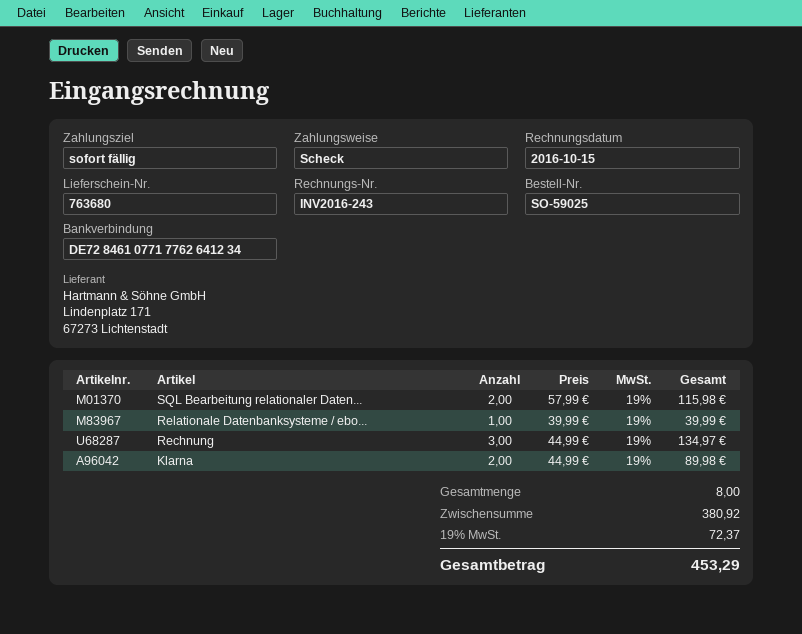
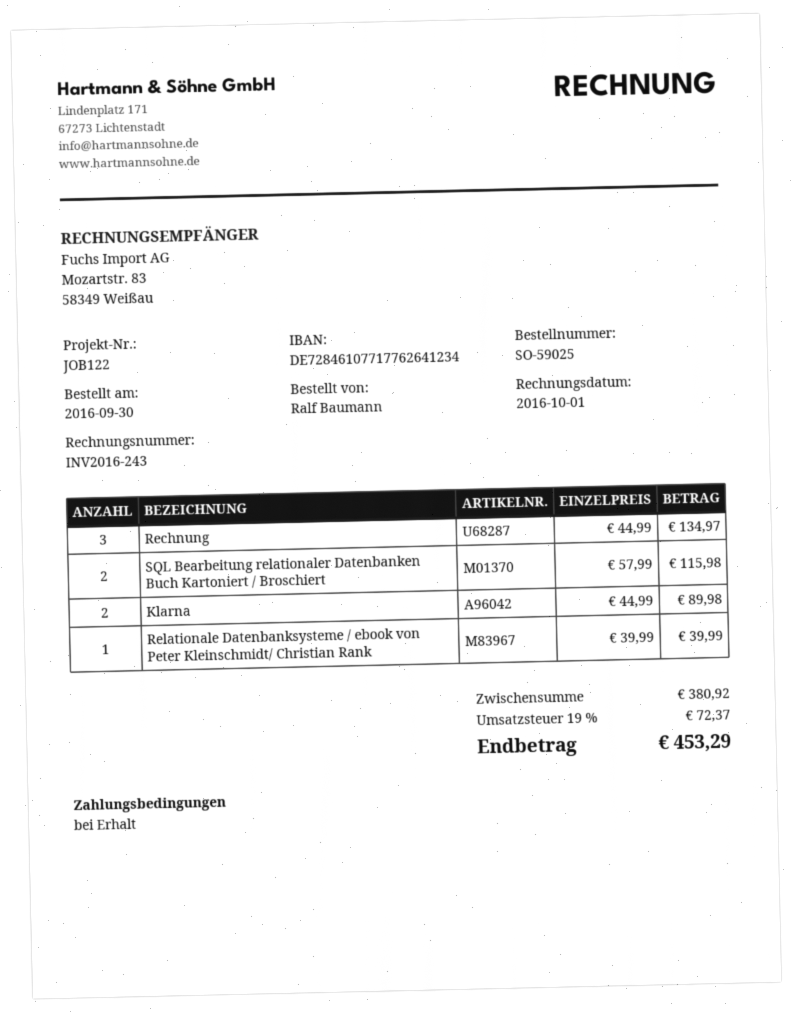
invoice date: 2016-10-15 -> 2016-10-01

